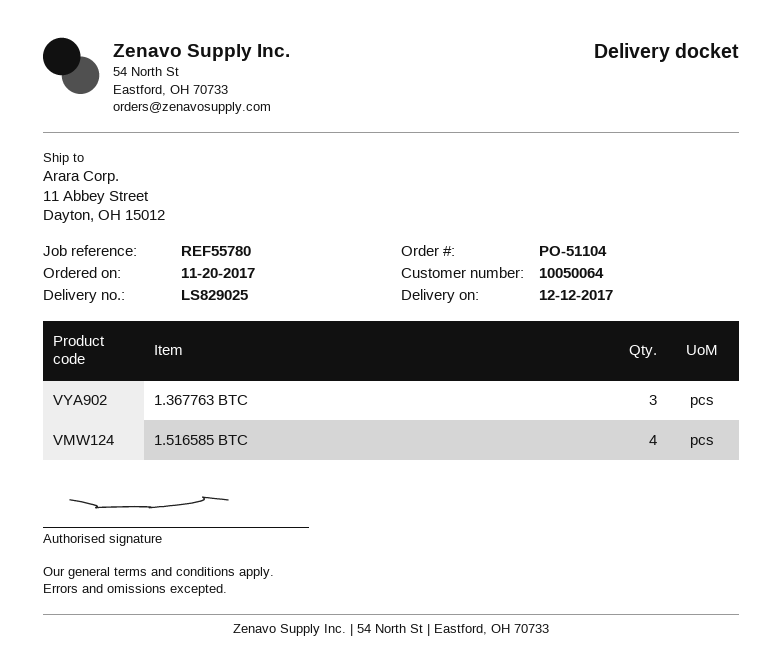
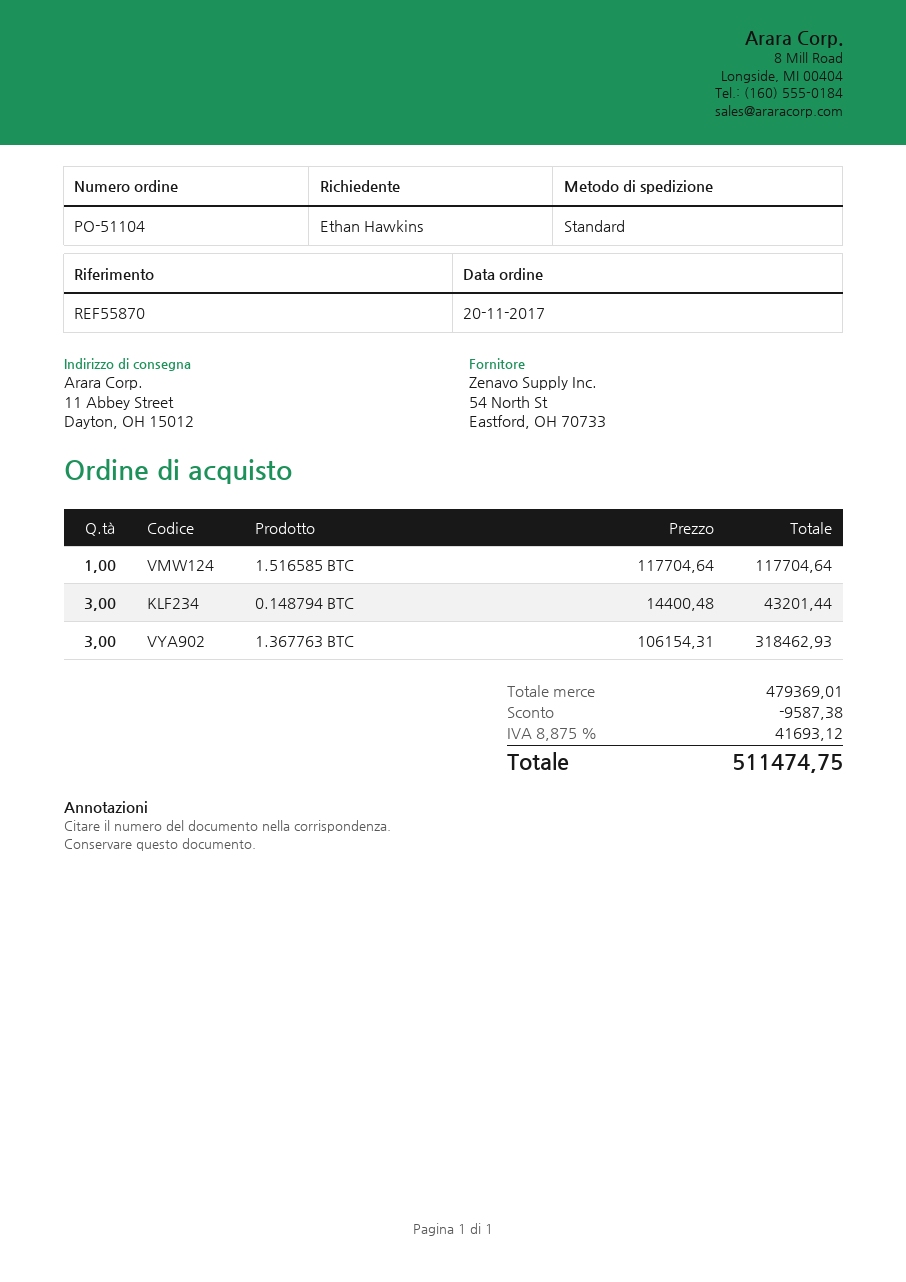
reference: REF55780 -> REF55870
1.516585 BTC: 4 -> 1
0.148794 BTC: none -> 3

